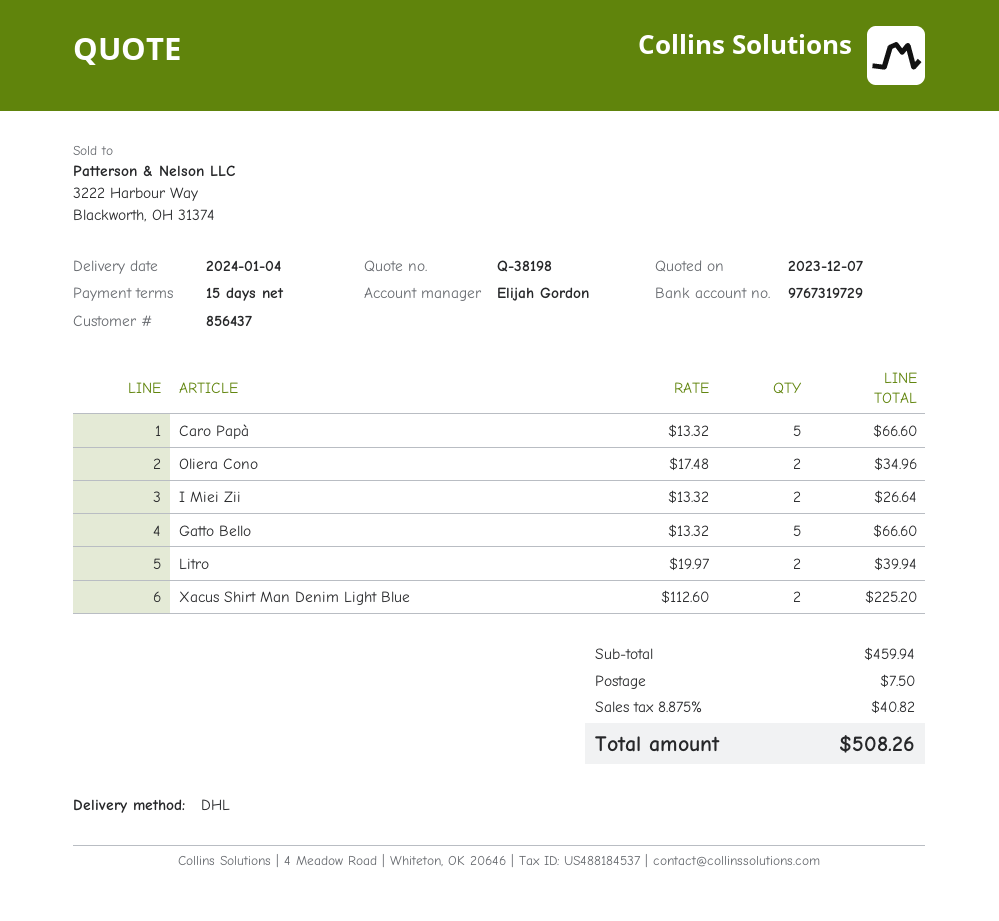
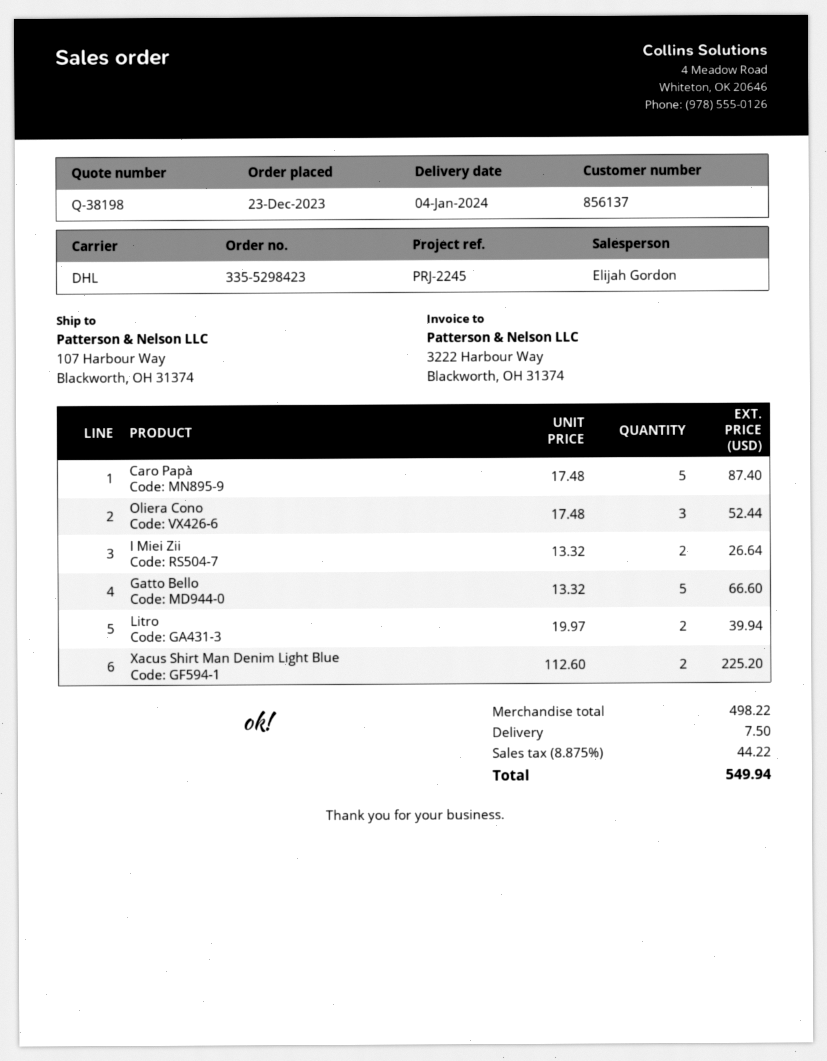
customer number: 856437 -> 856137
Caro Papà: 5 x 13.32 = 66.60 -> 5 x 17.48 = 87.40
Oliera Cono: 2 x 17.48 = 34.96 -> 3 x 17.48 = 52.44
subtotal: 459.94 -> 498.22
tax: 8.875% = 40.82 -> 8.875% = 44.22
total: 508.26 -> 549.94

